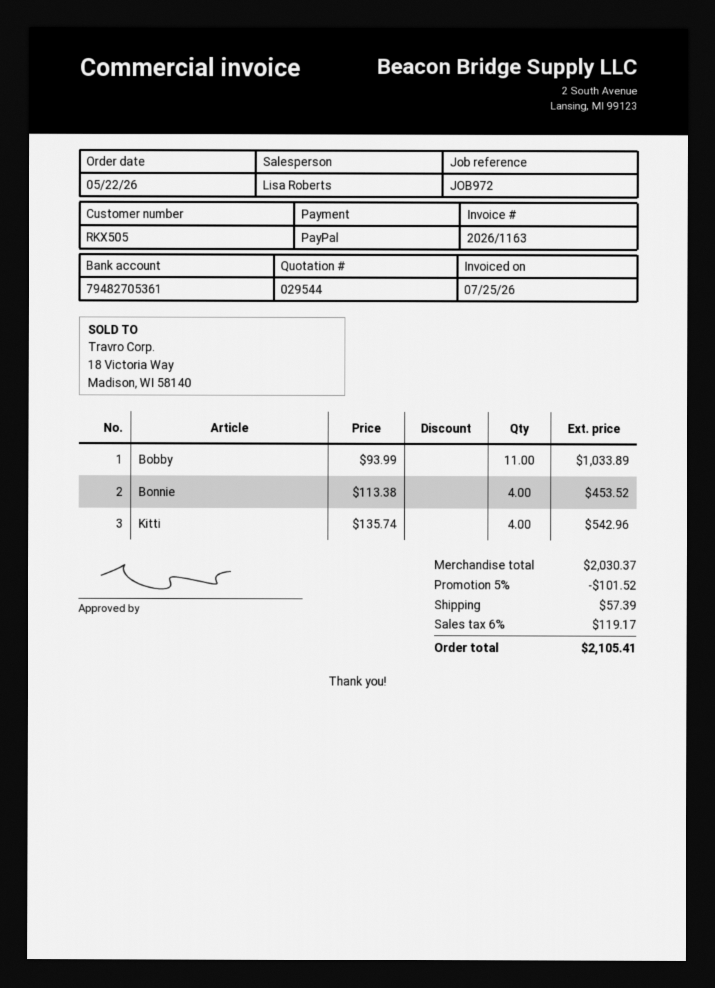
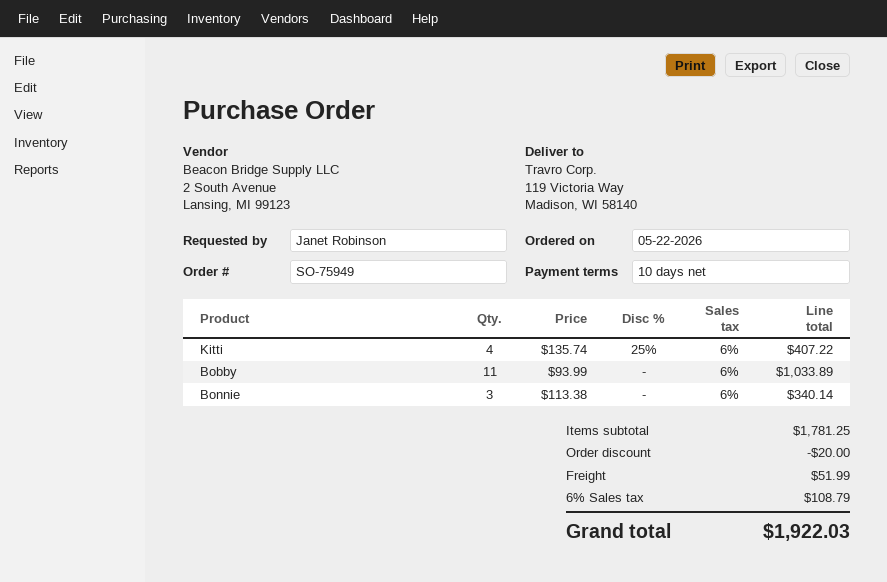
Bonnie: 4 x 113.38 = 453.52 -> 3 x 113.38 = 340.14
Kitti: 4 x 135.74 = 542.96 -> 4 x 135.74 - 25% = 407.22
subtotal: 2030.37 -> 1781.25
discount: 101.52 -> 20.00
shipping: 57.39 -> 51.99
tax: 6% = 119.17 -> 6% = 108.79
total: 2105.41 -> 1922.03

